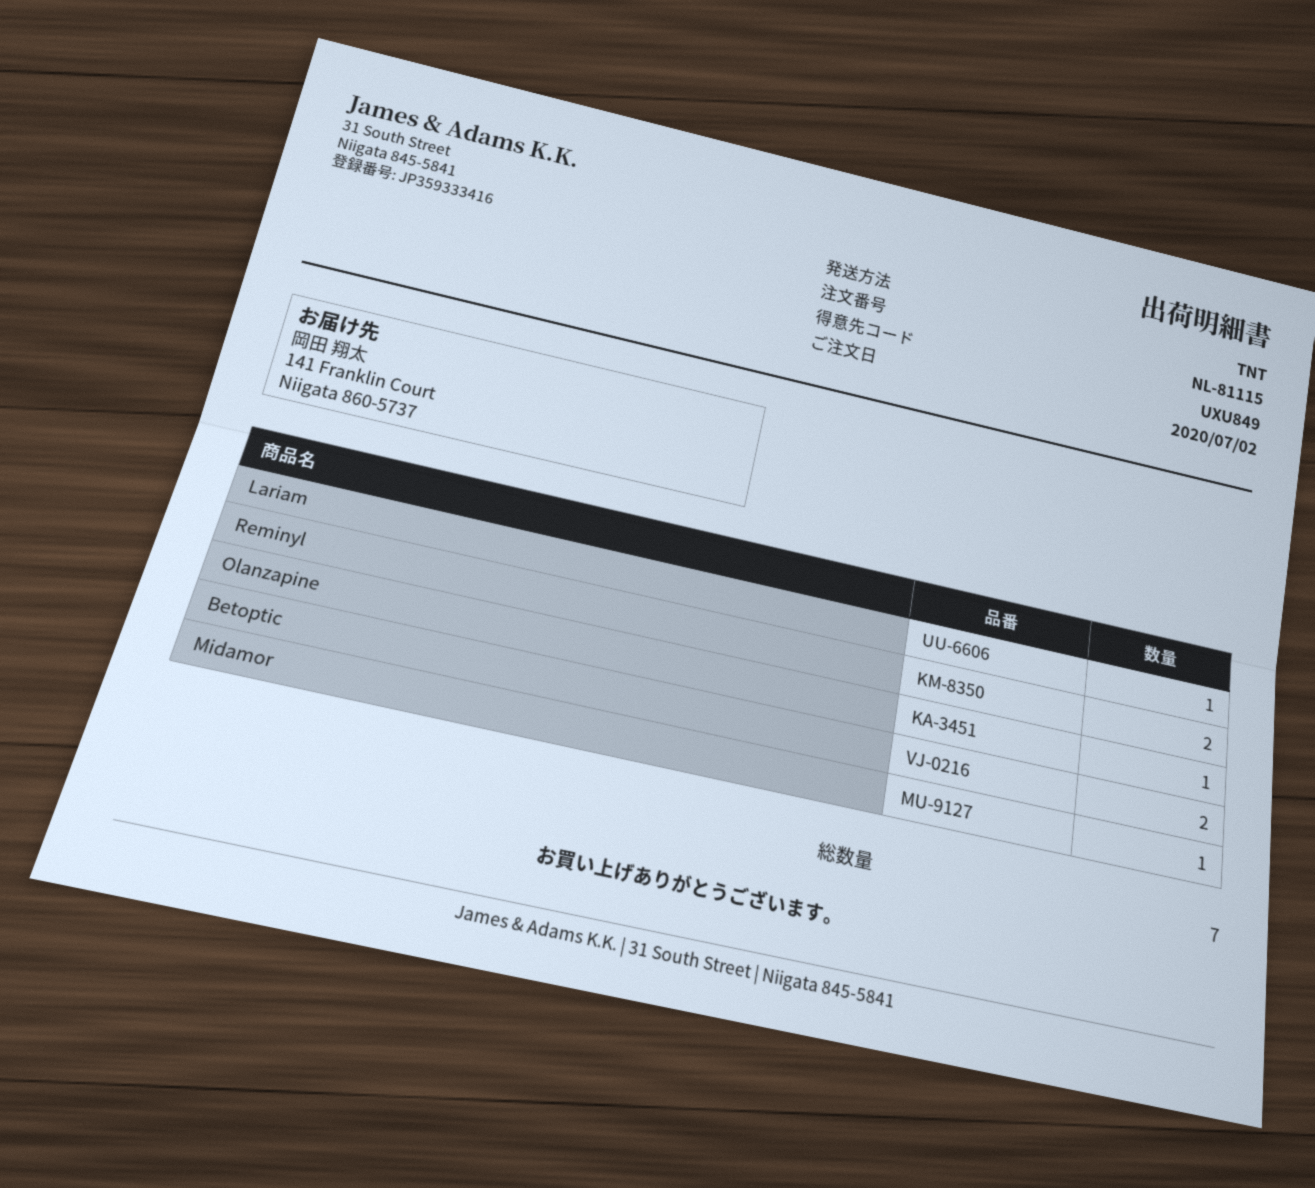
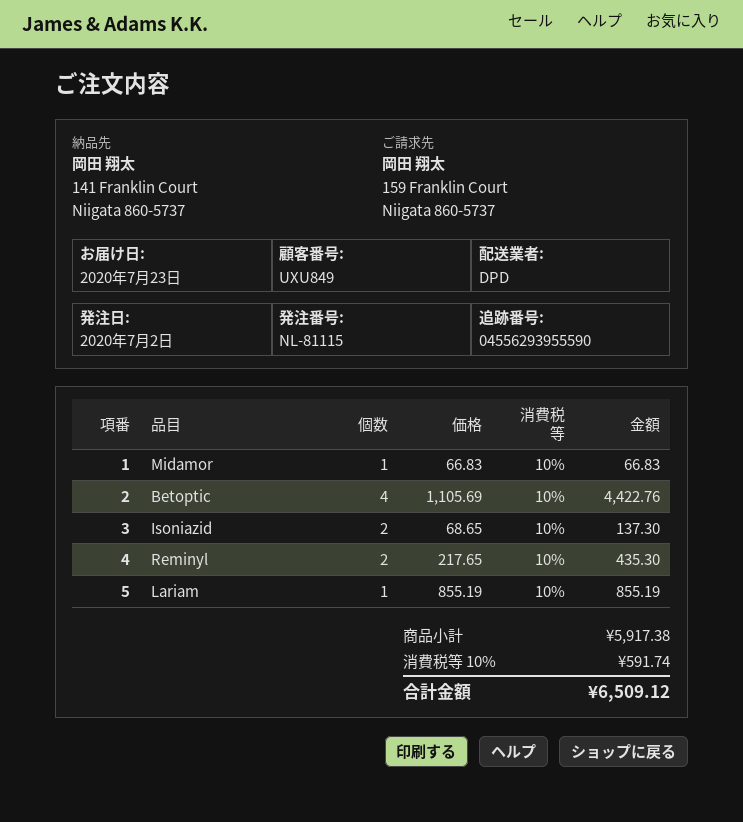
shipping method: TNT -> DPD
Olanzapine: 1 -> none
Betoptic: 2 -> 4
Isoniazid: none -> 2

